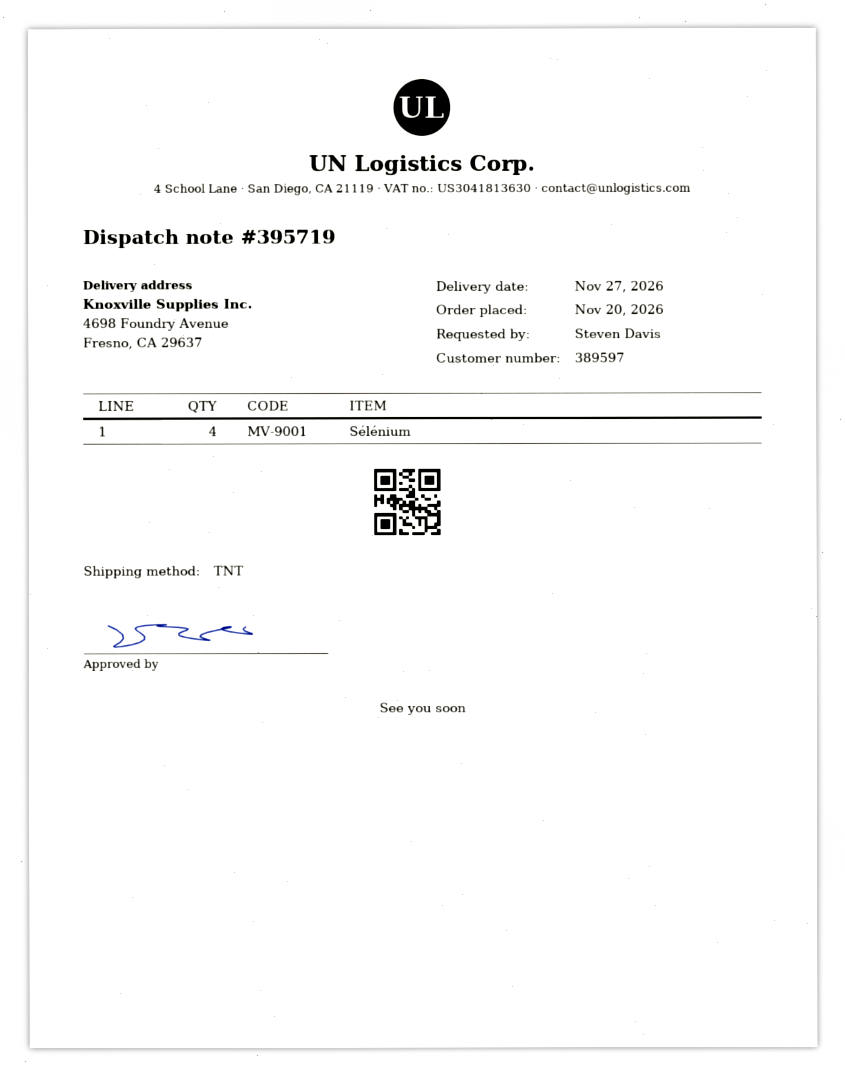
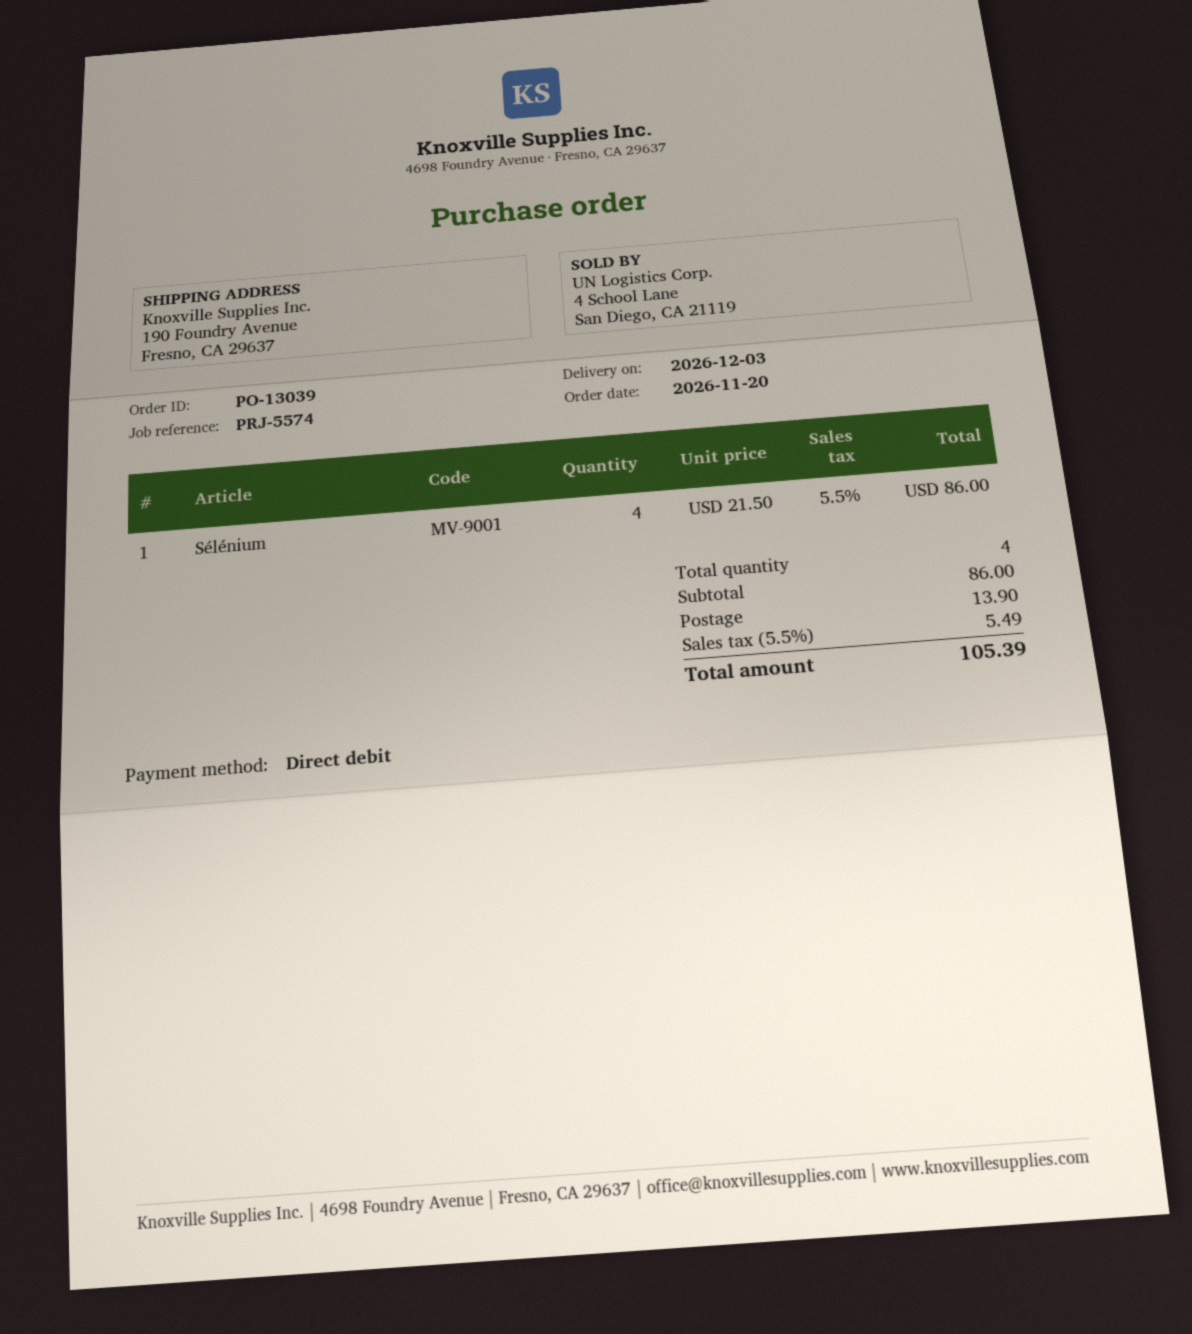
delivery date: 2026-11-27 -> 2026-12-03
ship to: 4698 Foundry Avenue, Fresno, CA 29637 -> 190 Foundry Avenue, Fresno, CA 29637

